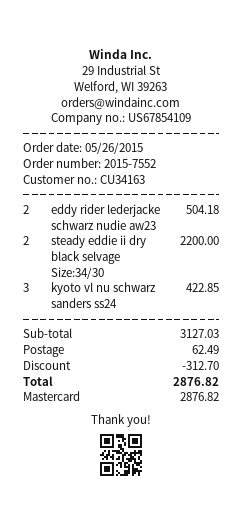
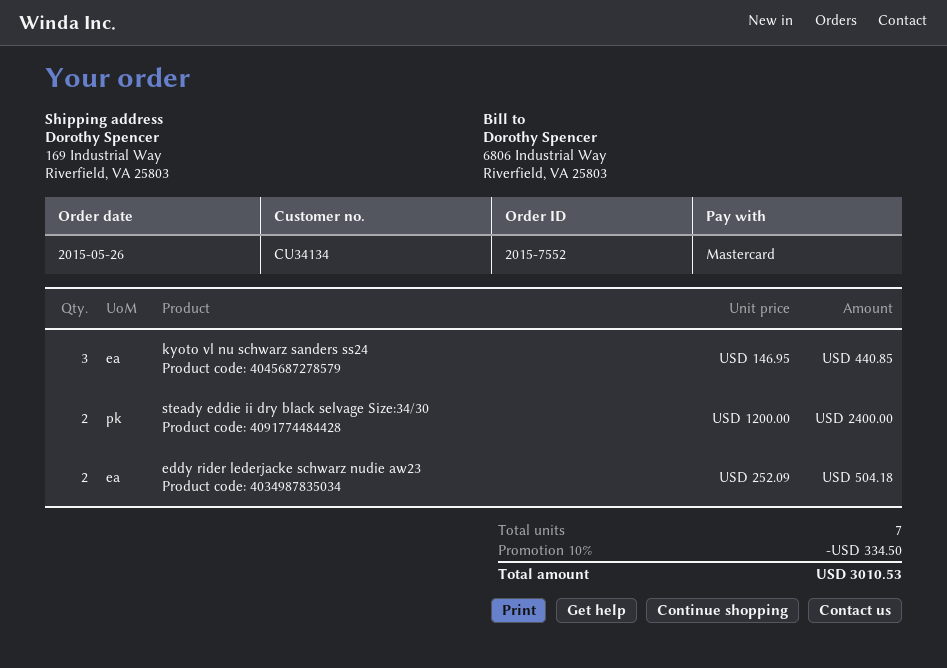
customer number: CU34163 -> CU34134
steady eddie ii dry black selvage Size:34/30: 2 for 2200.00 -> 2 for 2400.00
kyoto vl nu schwarz sanders ss24: 3 for 422.85 -> 3 for 440.85
discount: 312.70 -> 334.50
shipping: 62.49 -> none
total: 2876.82 -> 3010.53

